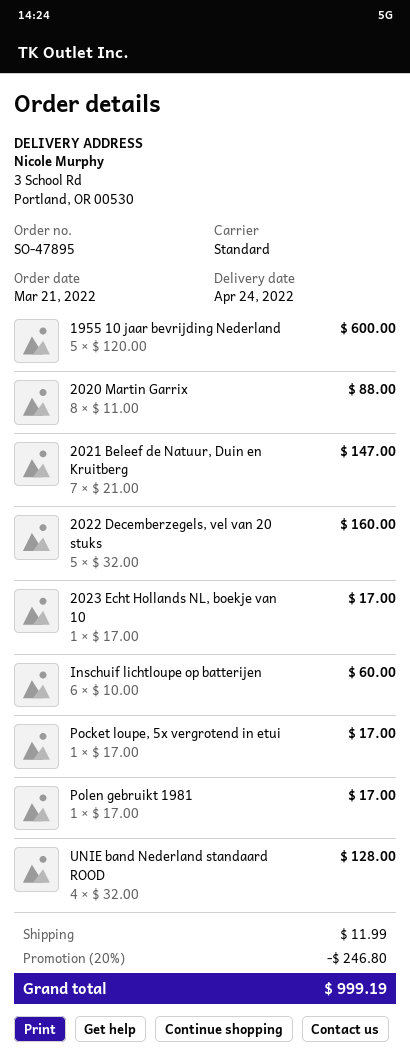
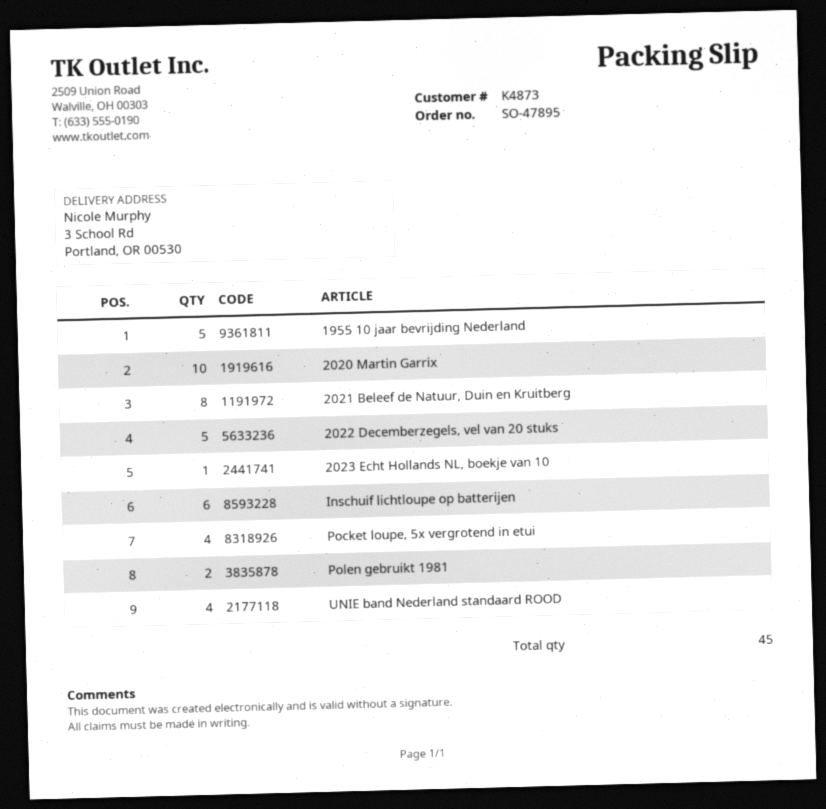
2020 Martin Garrix: 8 -> 10
2021 Beleef de Natuur, Duin en Kruitberg: 7 -> 8
Pocket loupe, 5x vergrotend in etui: 1 -> 4
Polen gebruikt 1981: 1 -> 2

